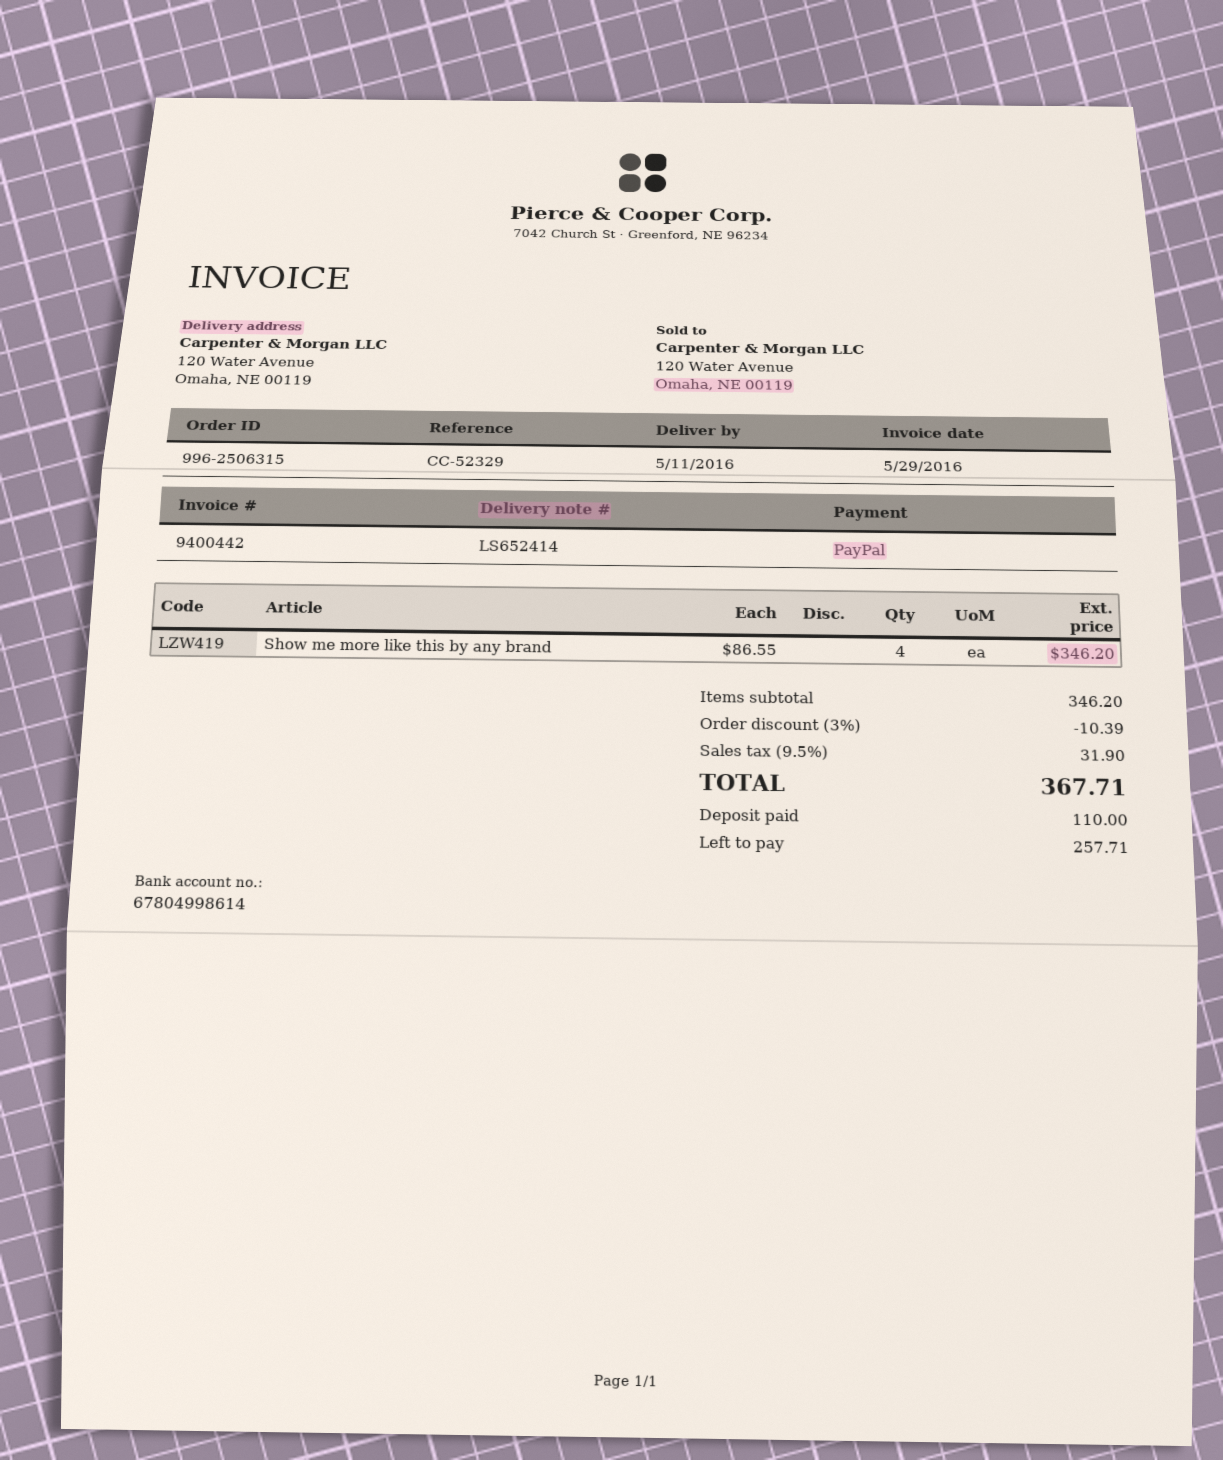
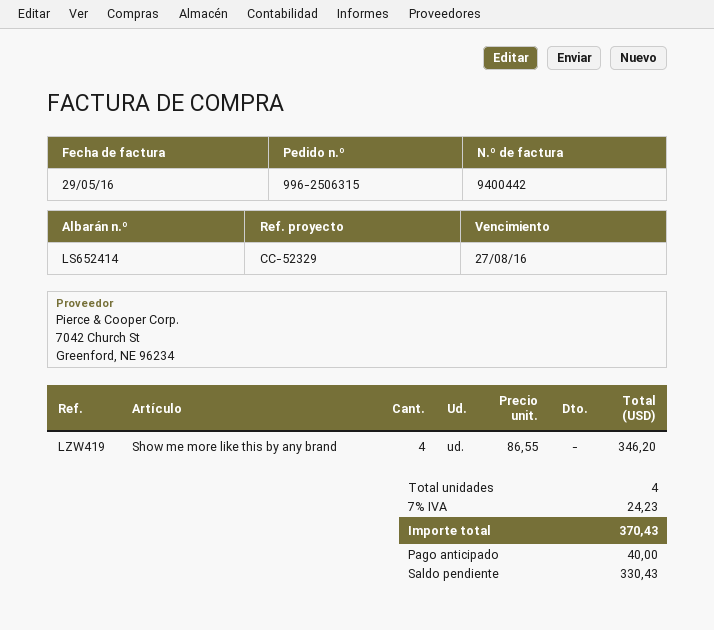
discount: 3% = 10.39 -> none
tax: 9.5% = 31.90 -> 7% = 24.23
total: 367.71 -> 370.43
deposit: 110.00 -> 40.00
balance: 257.71 -> 330.43

